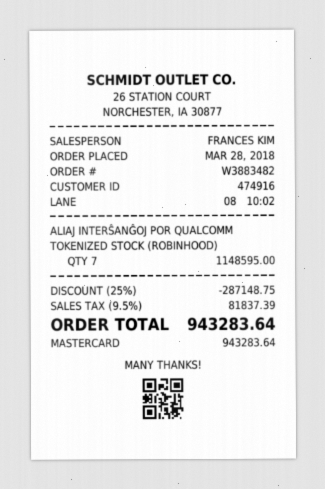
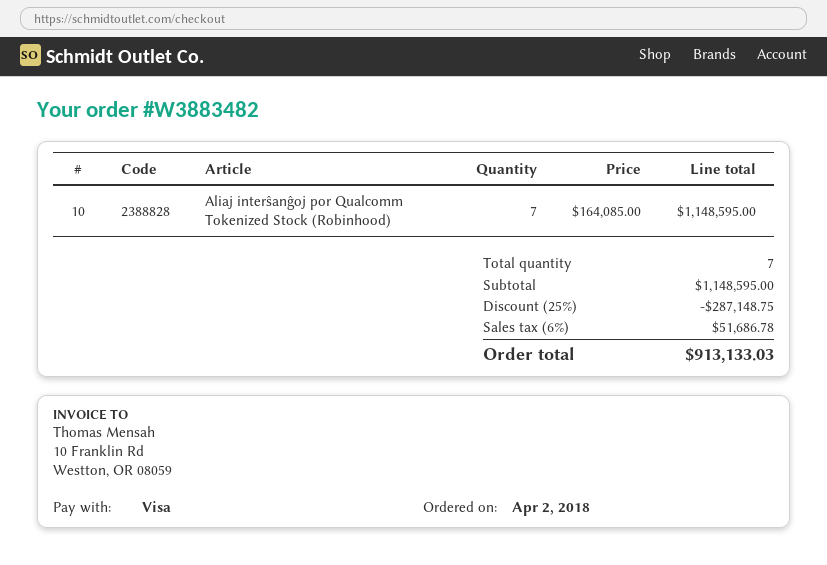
order date: 2018-03-28 -> 2018-04-02
payment method: Mastercard -> Visa
tax: 9.5% = 81837.39 -> 6% = 51686.78
total: 943283.64 -> 913133.03

